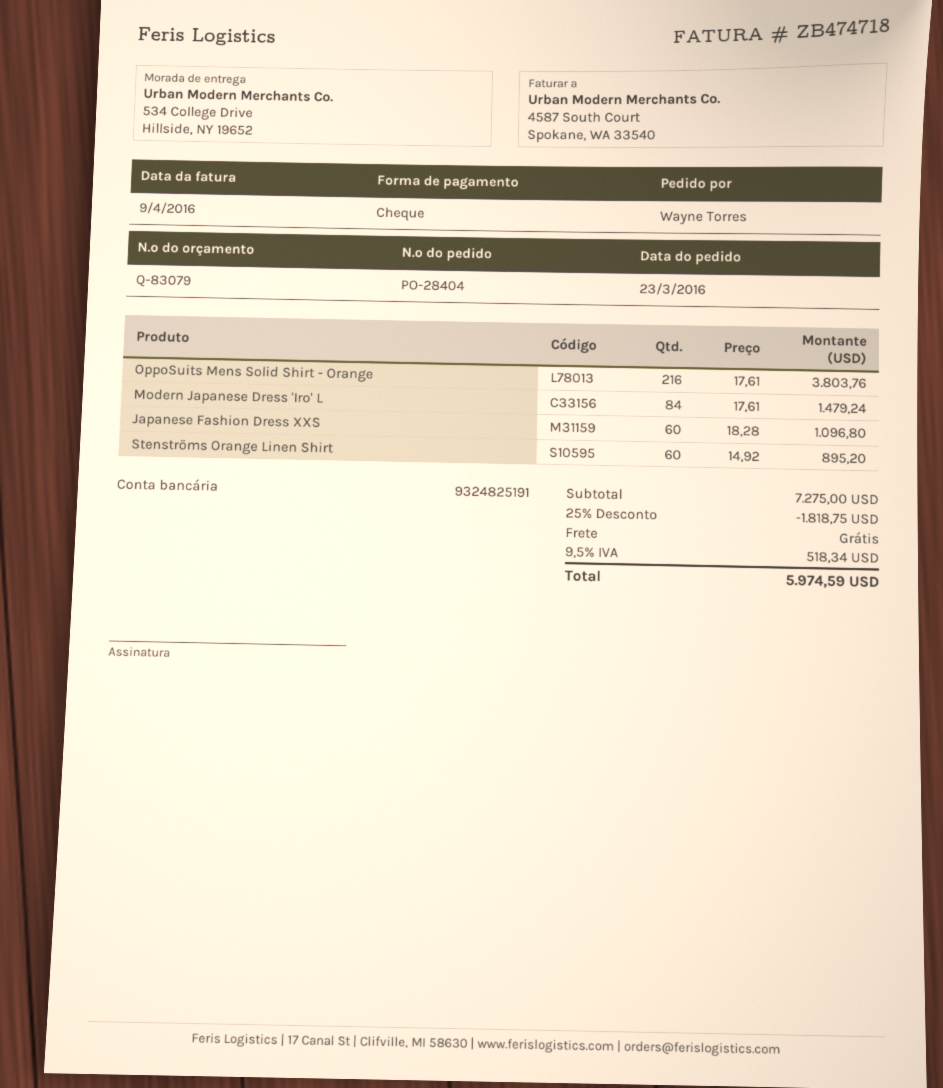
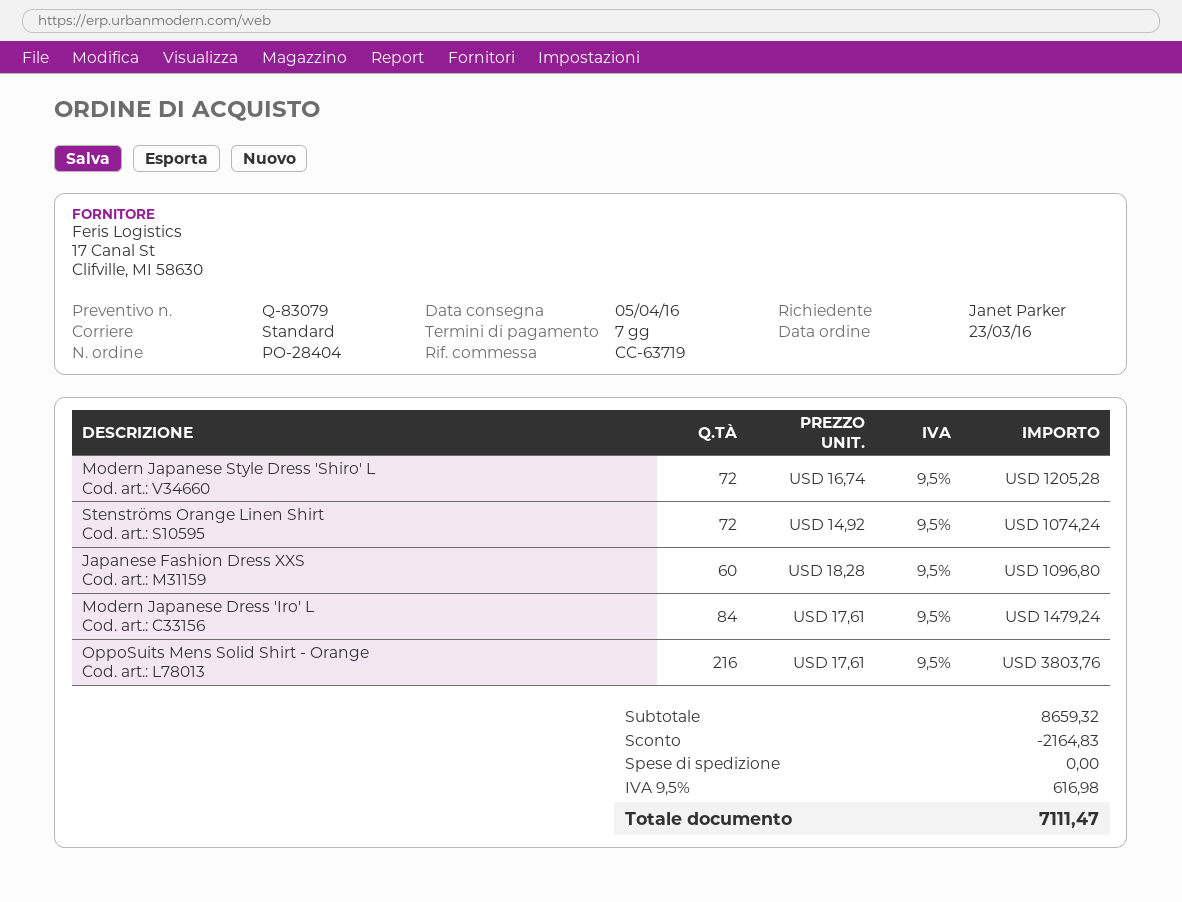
ordered by: Wayne Torres -> Janet Parker
Stenströms Orange Linen Shirt: 60 x 14.92 = 895.20 -> 72 x 14.92 = 1074.24
Modern Japanese Style Dress 'Shiro' L: none -> 72 x 16.74 = 1205.28
subtotal: 7275.00 -> 8659.32
discount: 1818.75 -> 2164.83
tax: 9.5% = 518.34 -> 9.5% = 616.98
total: 5974.59 -> 7111.47

